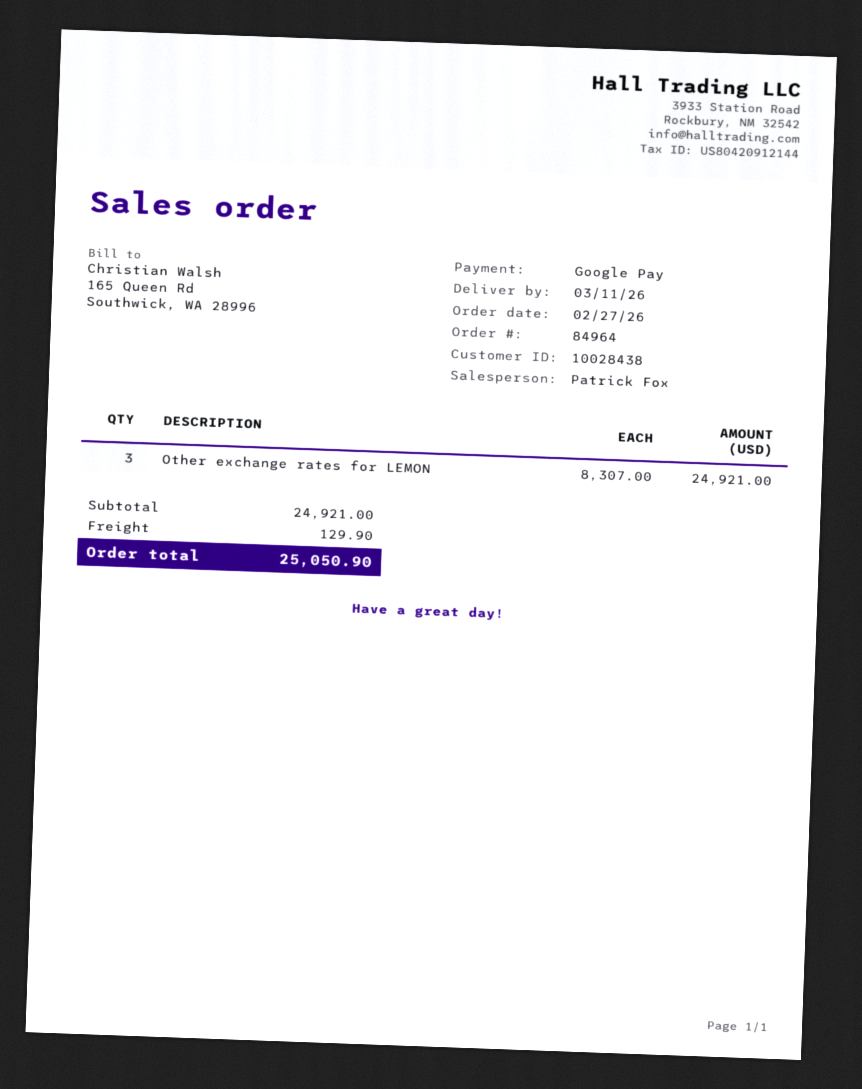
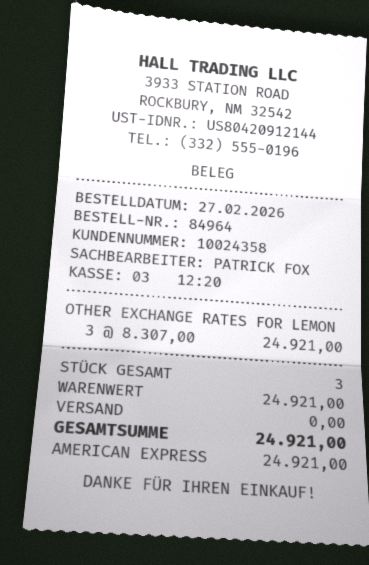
customer number: 10028438 -> 10024358
payment method: Google Pay -> American Express
shipping: 129.90 -> 0.00
total: 25050.90 -> 24921.00

